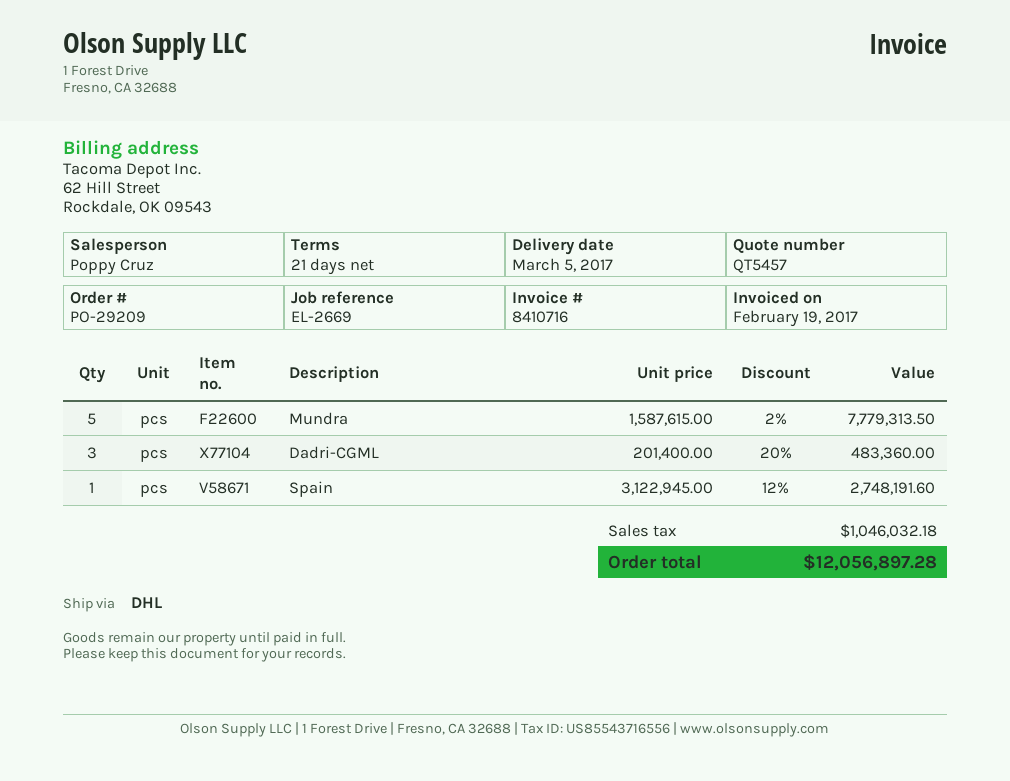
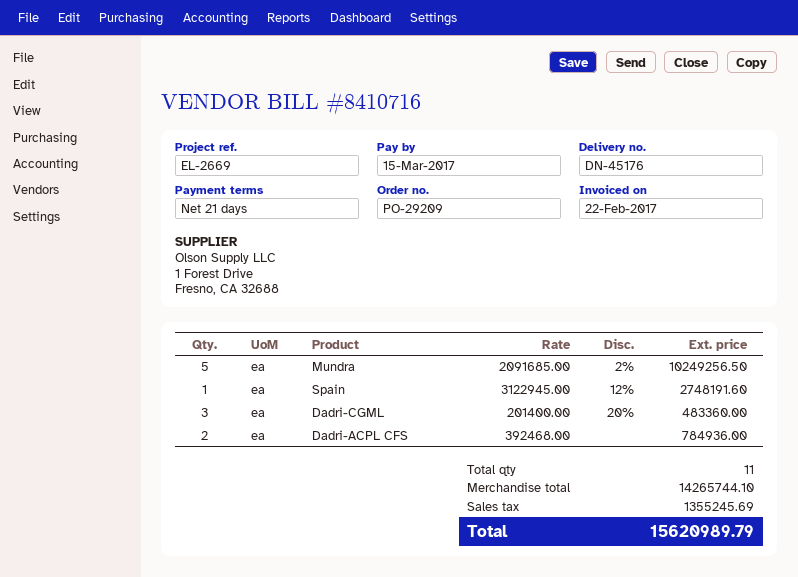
invoice date: 2017-02-19 -> 2017-02-22
Mundra: 5 x 1587615.00 - 2% = 7779313.50 -> 5 x 2091685.00 - 2% = 10249256.50
Dadri-ACPL CFS: none -> 2 x 392468.00 = 784936.00
tax: 1046032.18 -> 1355245.69
total: 12056897.28 -> 15620989.79

